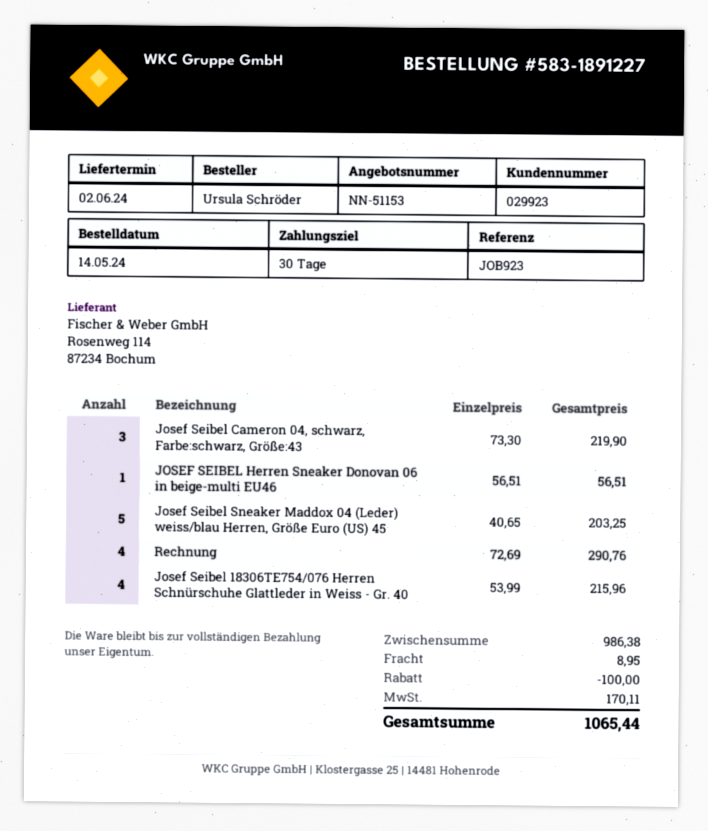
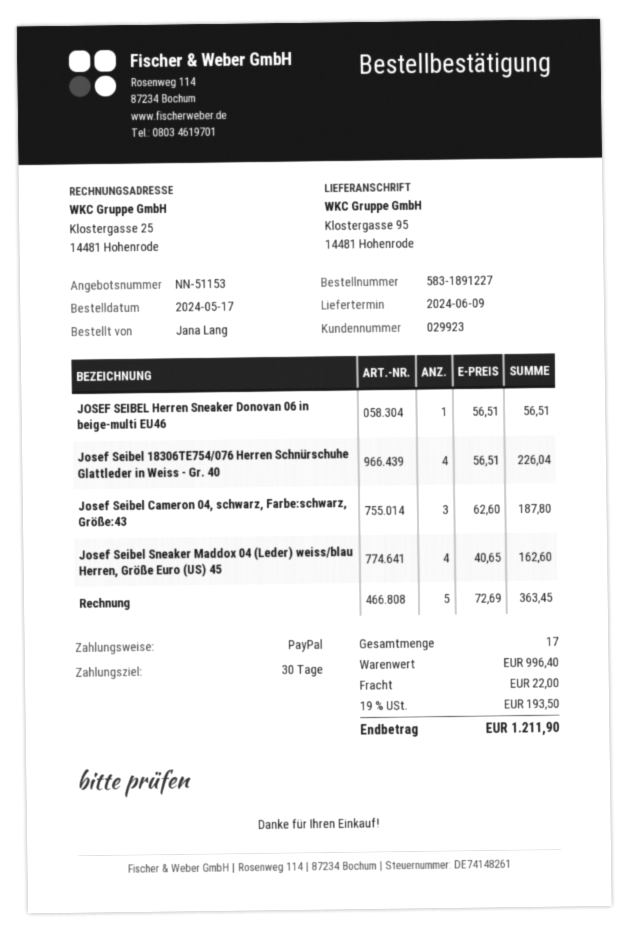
order date: 2024-05-14 -> 2024-05-17
delivery date: 2024-06-02 -> 2024-06-09
ordered by: Ursula Schröder -> Jana Lang
Josef Seibel Cameron 04, schwarz, Farbe:schwarz, Größe:43: 3 x 73.30 = 219.90 -> 3 x 62.60 = 187.80
Josef Seibel Sneaker Maddox 04 (Leder) weiss/blau Herren, Größe Euro (US) 45: 5 x 40.65 = 203.25 -> 4 x 40.65 = 162.60
Rechnung: 4 x 72.69 = 290.76 -> 5 x 72.69 = 363.45
Josef Seibel 18306TE754/076 Herren Schnürschuhe Glattleder in Weiss - Gr. 40: 4 x 53.99 = 215.96 -> 4 x 56.51 = 226.04
subtotal: 986.38 -> 996.40
discount: 100.00 -> none
shipping: 8.95 -> 22.00
tax: 170.11 -> 193.50
total: 1065.44 -> 1211.90

